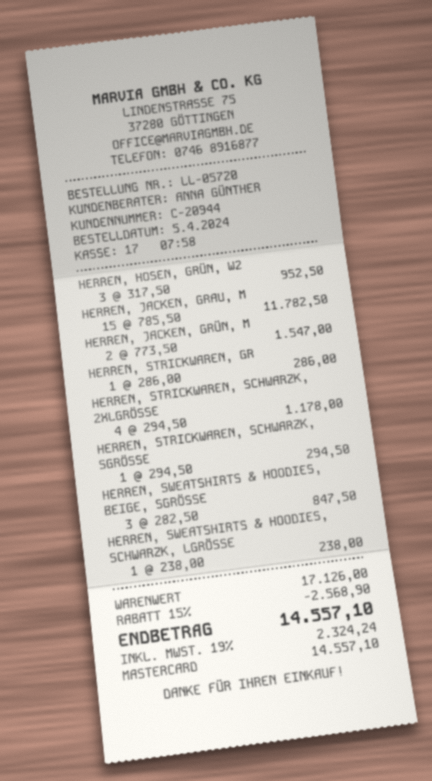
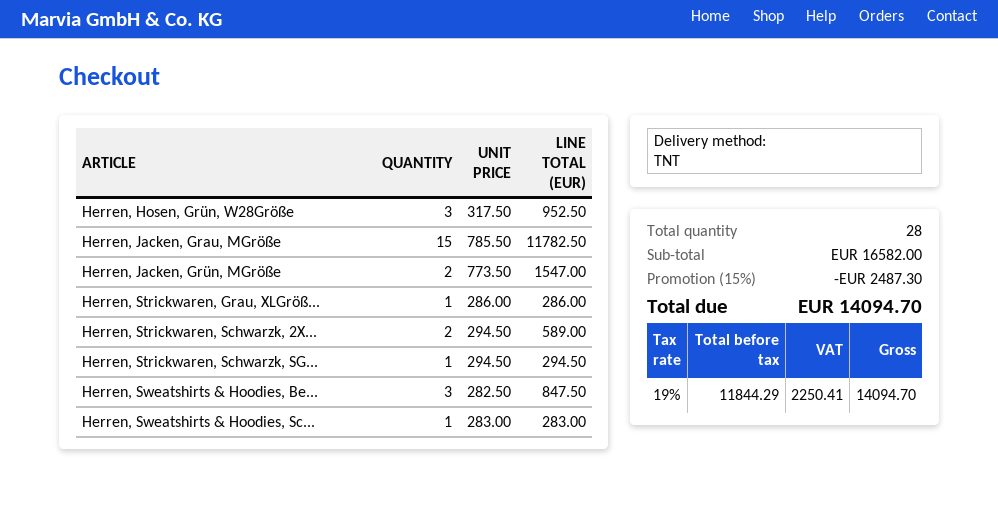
HERREN, STRICKWAREN, SCHWARZK, 2XLGRÖSSE: 4 x 294.50 = 1178.00 -> 2 x 294.50 = 589.00
HERREN, SWEATSHIRTS & HOODIES, SCHWARZK, LGRÖSSE: 1 x 238.00 = 238.00 -> 1 x 283.00 = 283.00
subtotal: 17126.00 -> 16582.00
discount: 15% = 2568.90 -> 15% = 2487.30
tax: 19% = 2324.24 -> 19% = 2250.41
total: 14557.10 -> 14094.70

